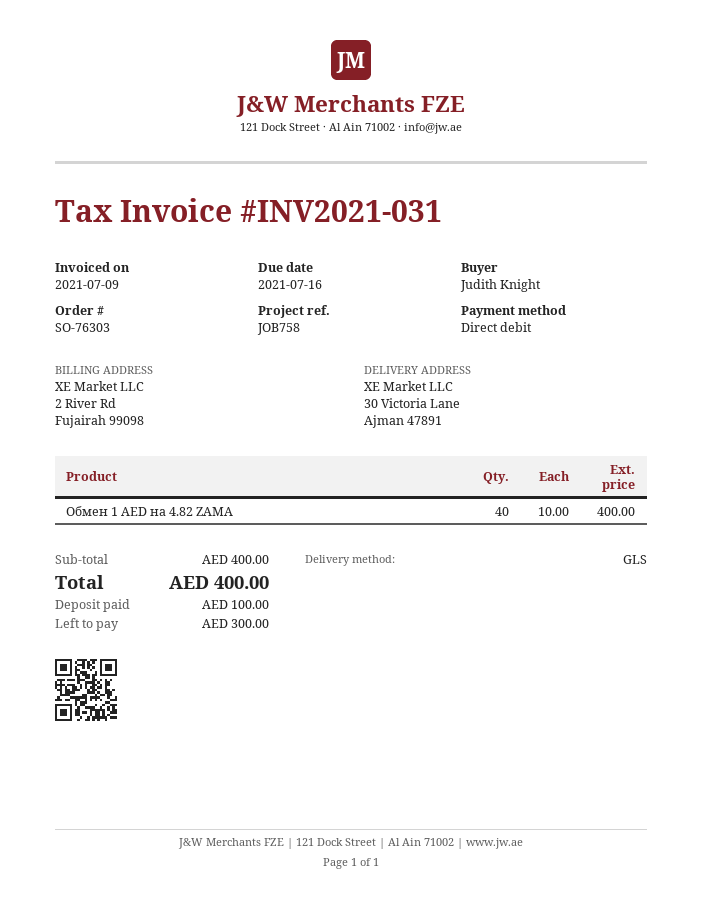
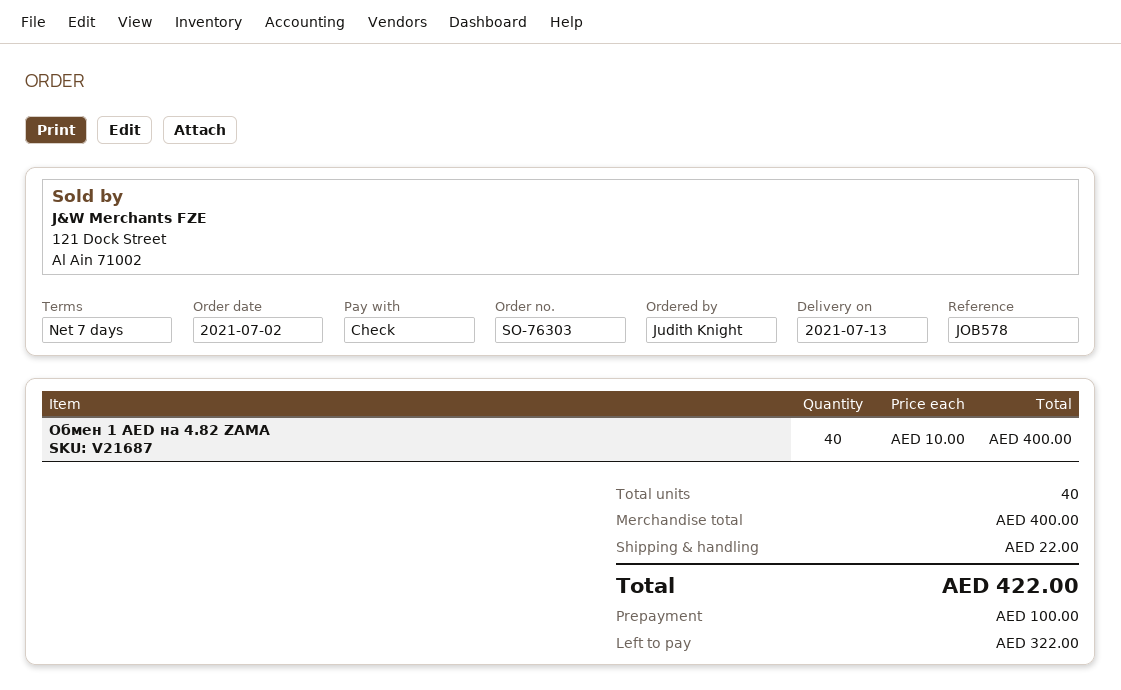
reference: JOB758 -> JOB578
payment method: direct debit -> cheque
shipping: none -> 22.00
total: 400.00 -> 422.00
balance: 300.00 -> 322.00

